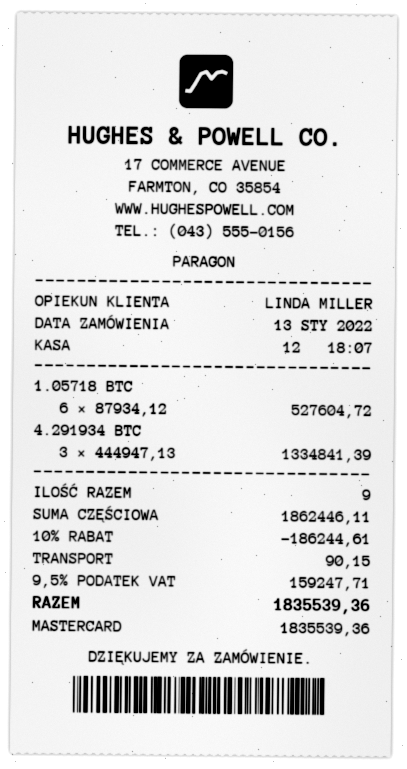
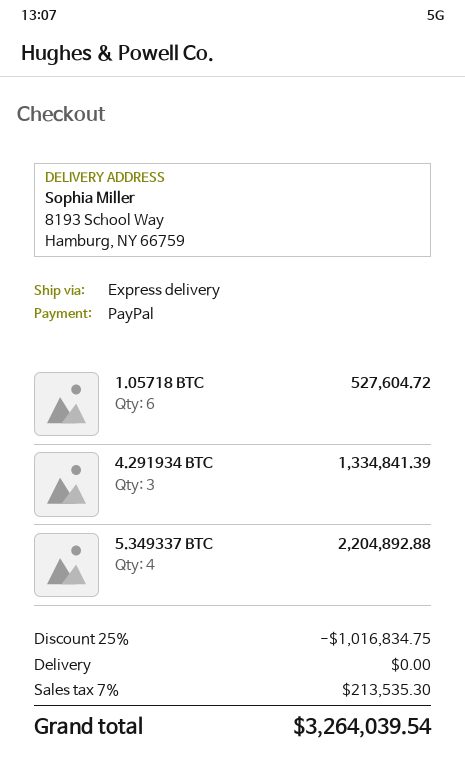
payment method: Mastercard -> PayPal
5.349337 BTC: none -> 4 for 2204892.88
discount: 10% = 186244.61 -> 25% = 1016834.75
shipping: 90.15 -> 0.00
tax: 9.5% = 159247.71 -> 7% = 213535.30
total: 1835539.36 -> 3264039.54

